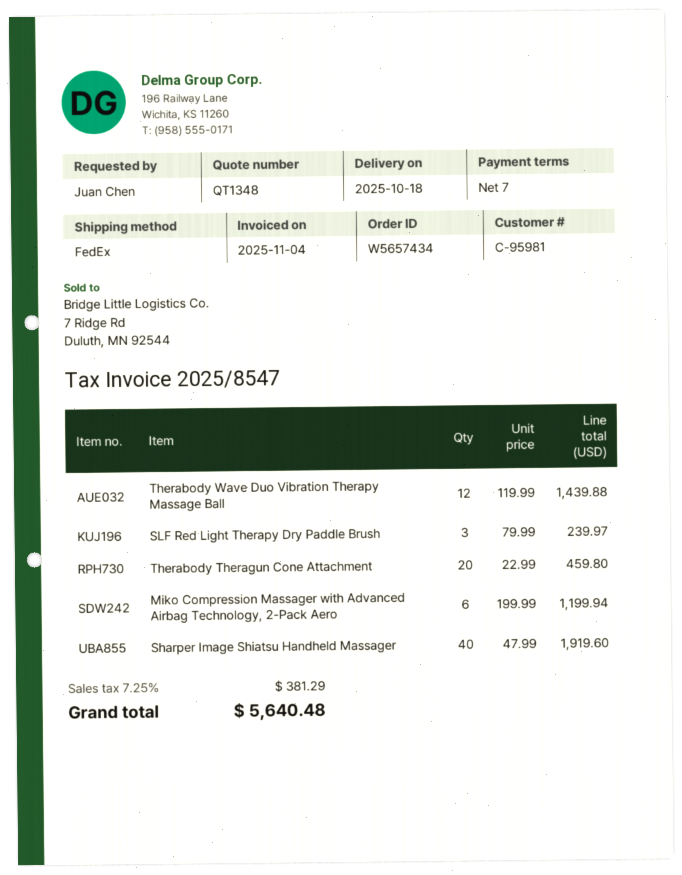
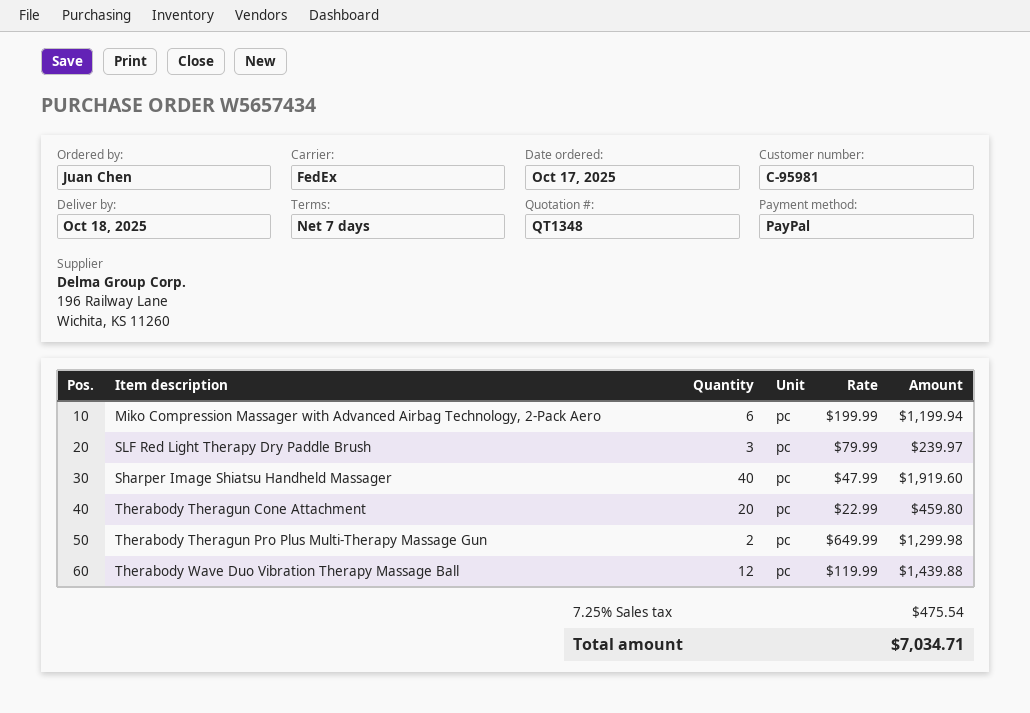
Therabody Theragun Pro Plus Multi-Therapy Massage Gun: none -> 2 x 649.99 = 1299.98
tax: 7.25% = 381.29 -> 7.25% = 475.54
total: 5640.48 -> 7034.71

